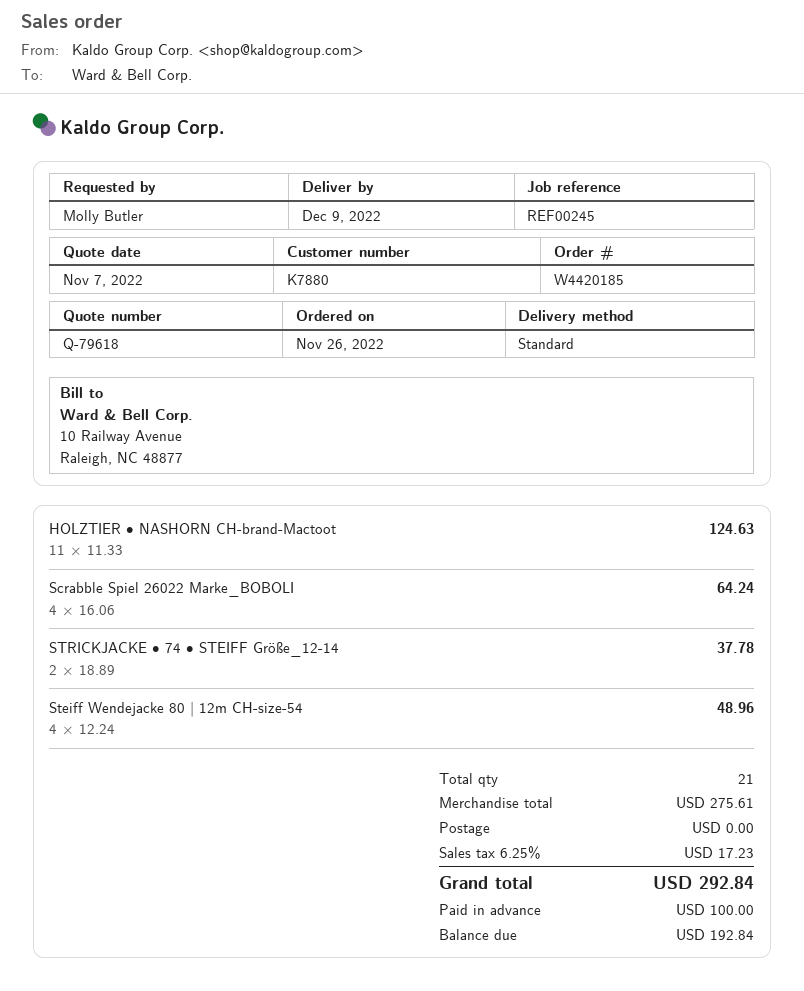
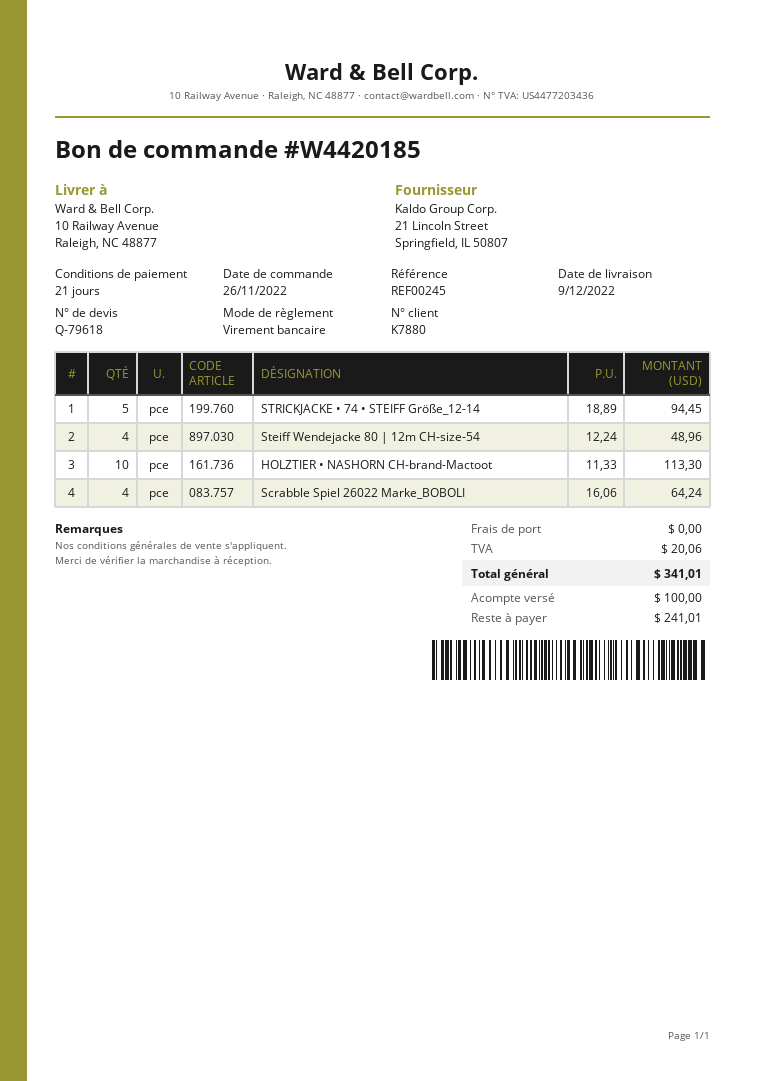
HOLZTIER • NASHORN CH-brand-Mactoot: 11 x 11.33 = 124.63 -> 10 x 11.33 = 113.30
STRICKJACKE • 74 • STEIFF Größe_12-14: 2 x 18.89 = 37.78 -> 5 x 18.89 = 94.45
tax: 17.23 -> 20.06
total: 292.84 -> 341.01
balance: 192.84 -> 241.01

